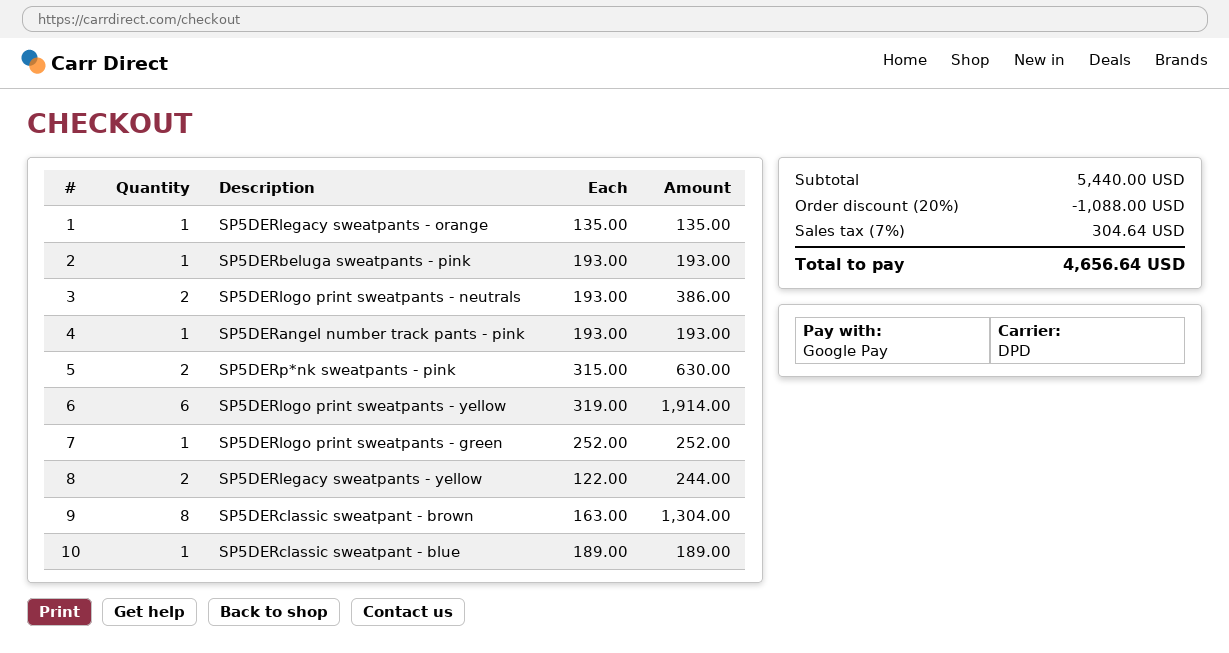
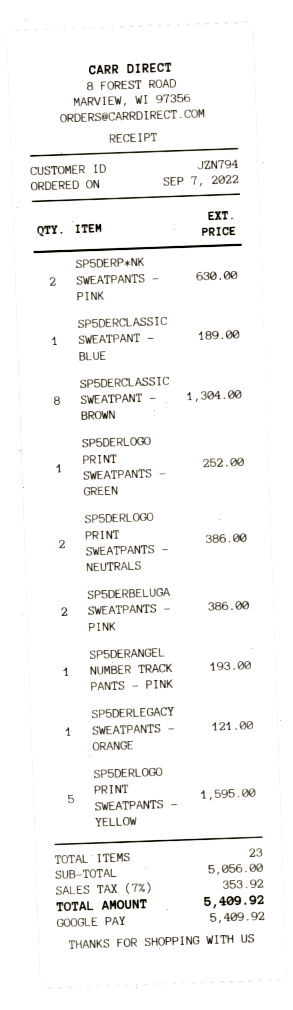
SP5DERlegacy sweatpants - orange: 1 for 135.00 -> 1 for 121.00
SP5DERbeluga sweatpants - pink: 1 for 193.00 -> 2 for 386.00
SP5DERlogo print sweatpants - yellow: 6 for 1914.00 -> 5 for 1595.00
SP5DERlegacy sweatpants - yellow: 2 for 244.00 -> none
subtotal: 5440.00 -> 5056.00
discount: 20% = 1088.00 -> none
tax: 7% = 304.64 -> 7% = 353.92
total: 4656.64 -> 5409.92

